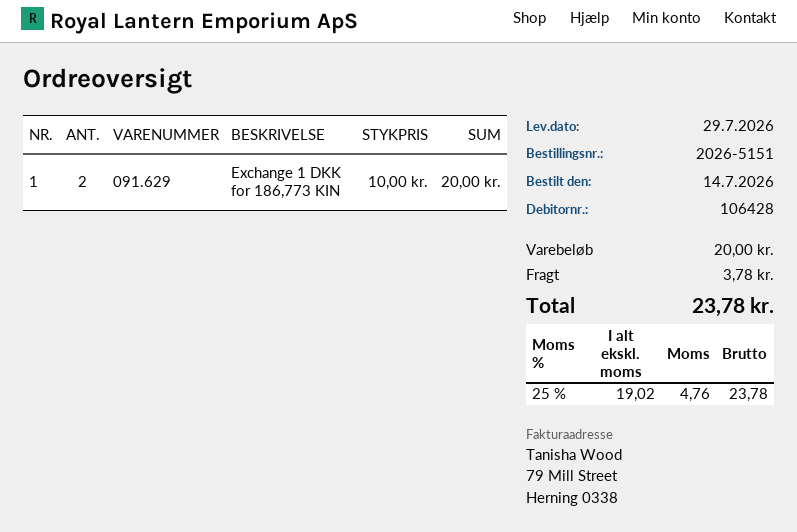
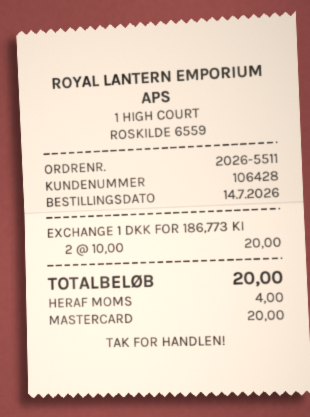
order number: 2026-5151 -> 2026-5511
shipping: 3.78 -> none
tax: 4.76 -> 4.00
total: 23.78 -> 20.00

